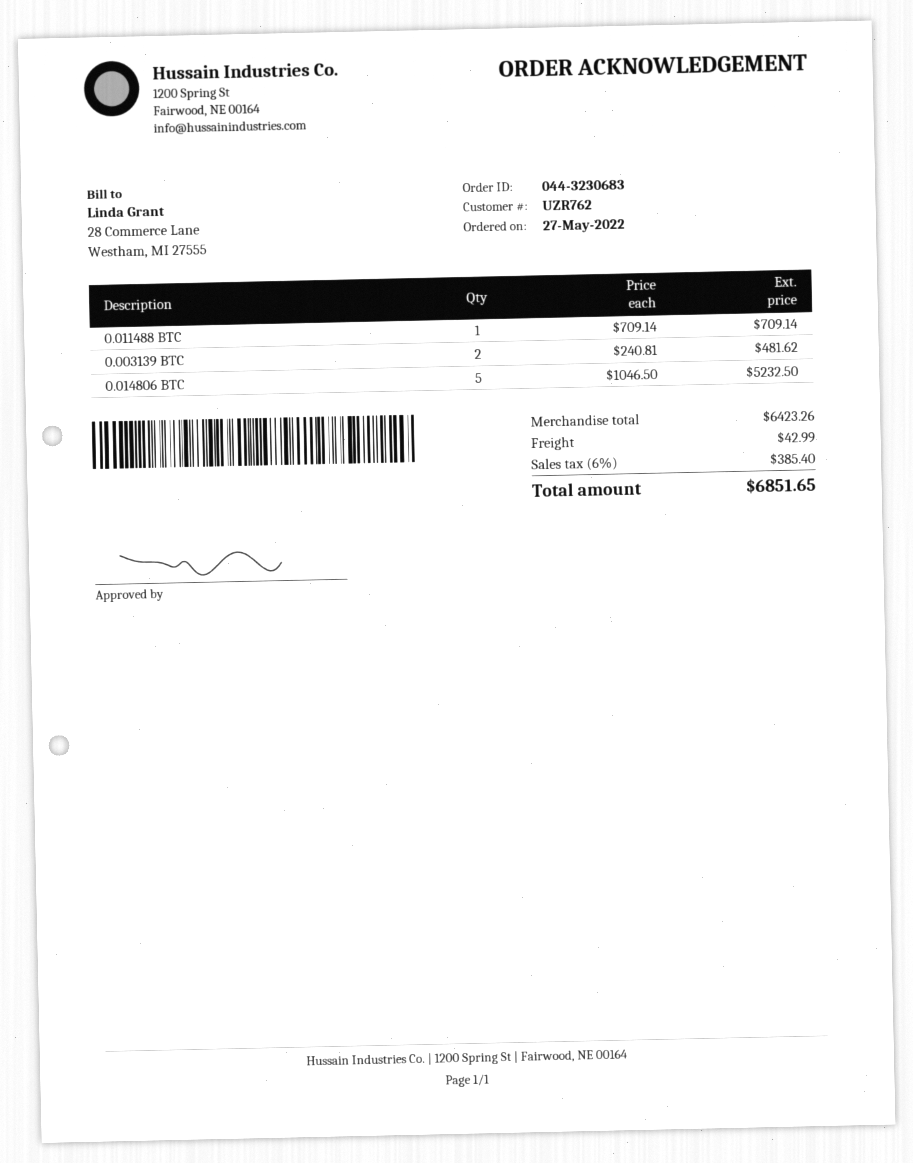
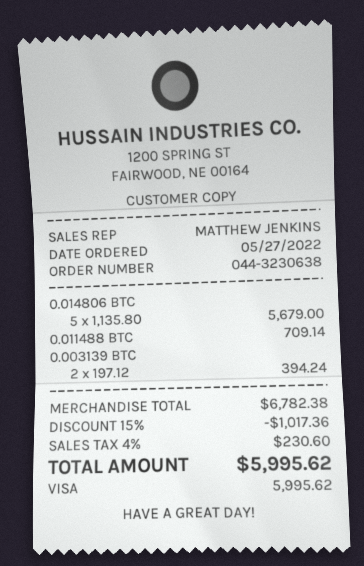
order number: 044-3230683 -> 044-3230638
0.003139 BTC: 2 x 240.81 = 481.62 -> 2 x 197.12 = 394.24
0.014806 BTC: 5 x 1046.50 = 5232.50 -> 5 x 1135.80 = 5679.00
subtotal: 6423.26 -> 6782.38
discount: none -> 15% = 1017.36
shipping: 42.99 -> none
tax: 6% = 385.40 -> 4% = 230.60
total: 6851.65 -> 5995.62

